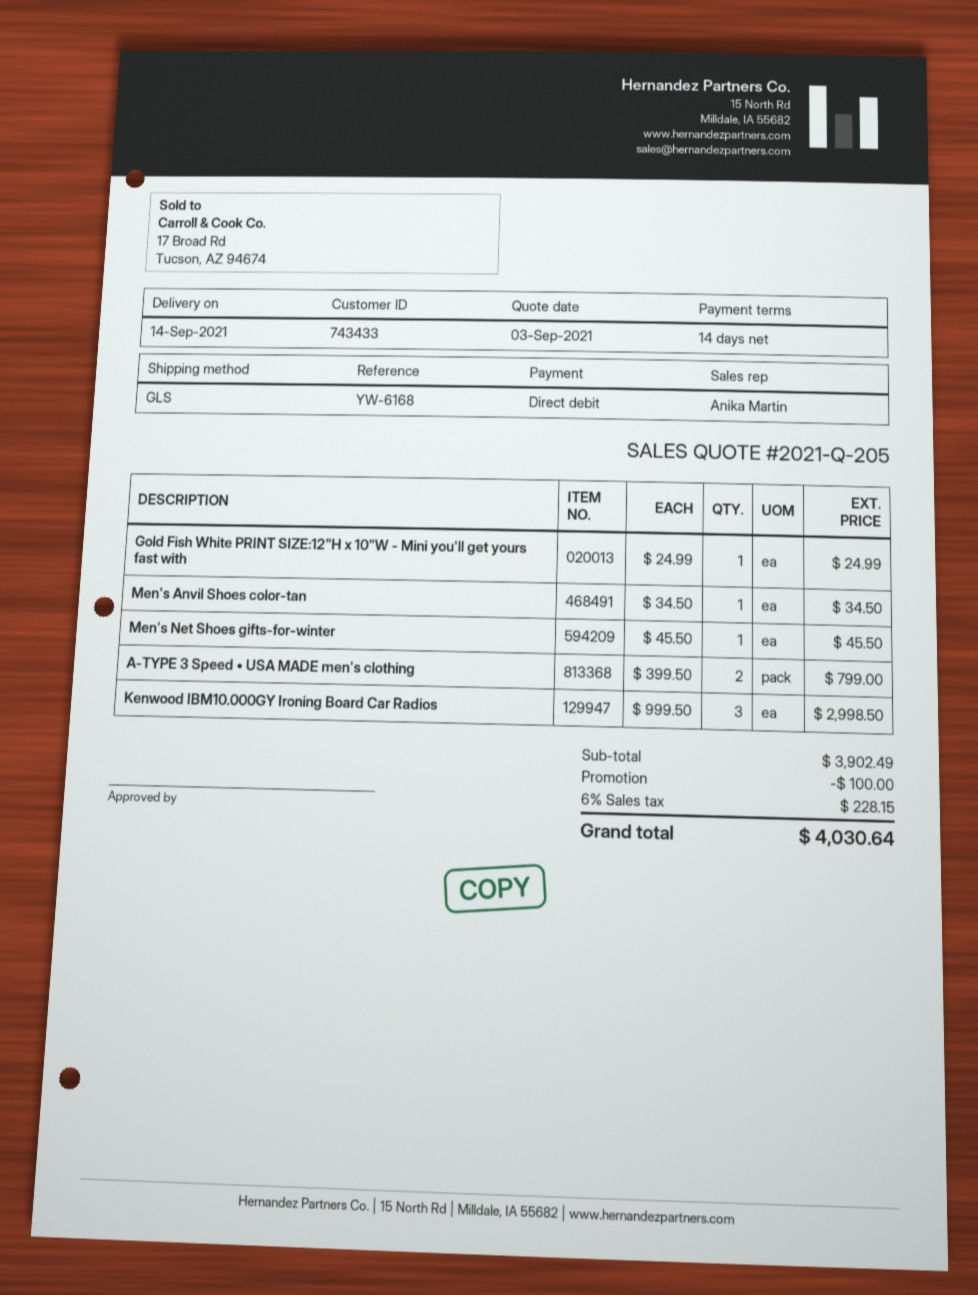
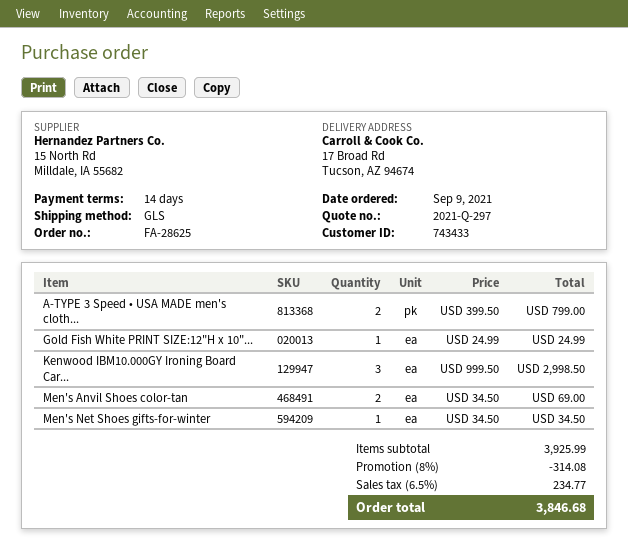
quote number: 2021-Q-205 -> 2021-Q-297
Men's Anvil Shoes color-tan: 1 x 34.50 = 34.50 -> 2 x 34.50 = 69.00
Men's Net Shoes gifts-for-winter: 1 x 45.50 = 45.50 -> 1 x 34.50 = 34.50
subtotal: 3902.49 -> 3925.99
discount: 100.00 -> 314.08
tax: 6% = 228.15 -> 6.5% = 234.77
total: 4030.64 -> 3846.68

